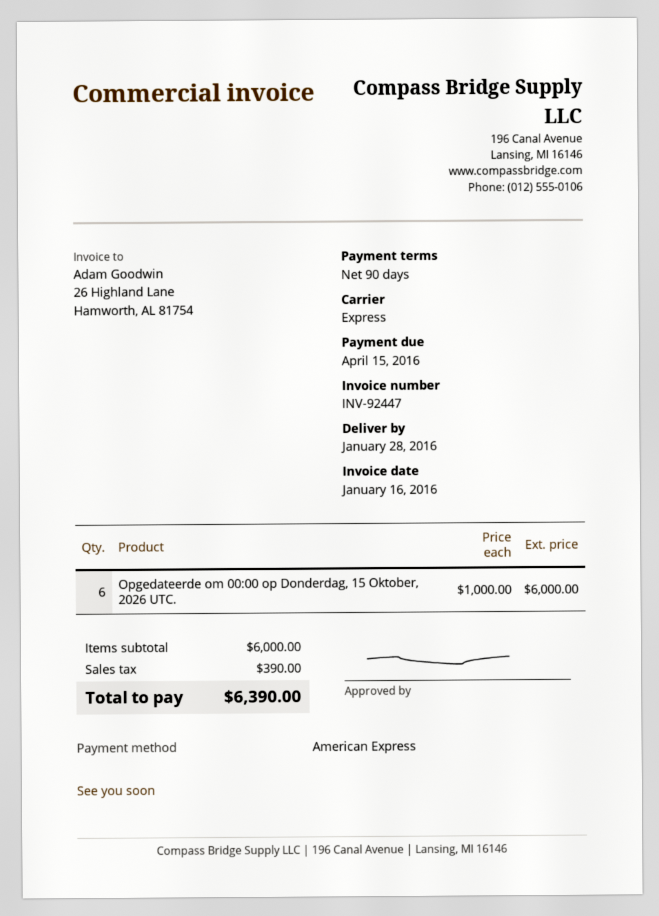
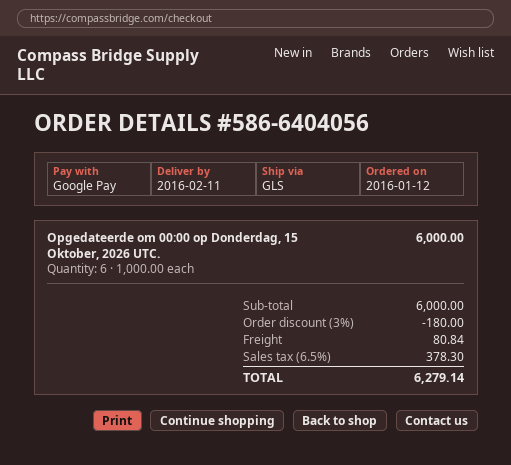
delivery date: 2016-01-28 -> 2016-02-11
payment method: American Express -> Google Pay
shipping method: express -> GLS
discount: none -> 3% = 180.00
shipping: none -> 80.84
tax: 390.00 -> 378.30
total: 6390.00 -> 6279.14

